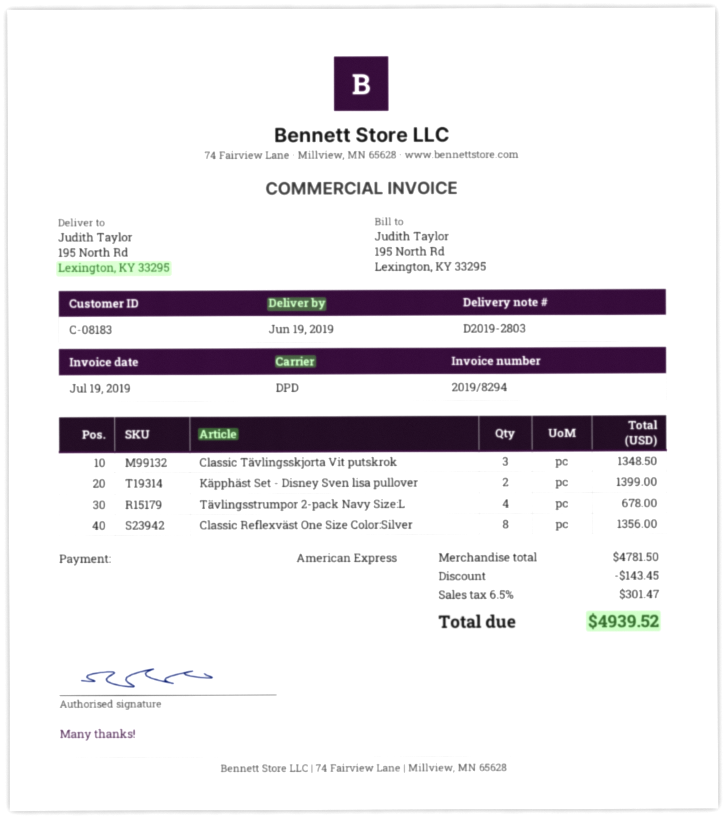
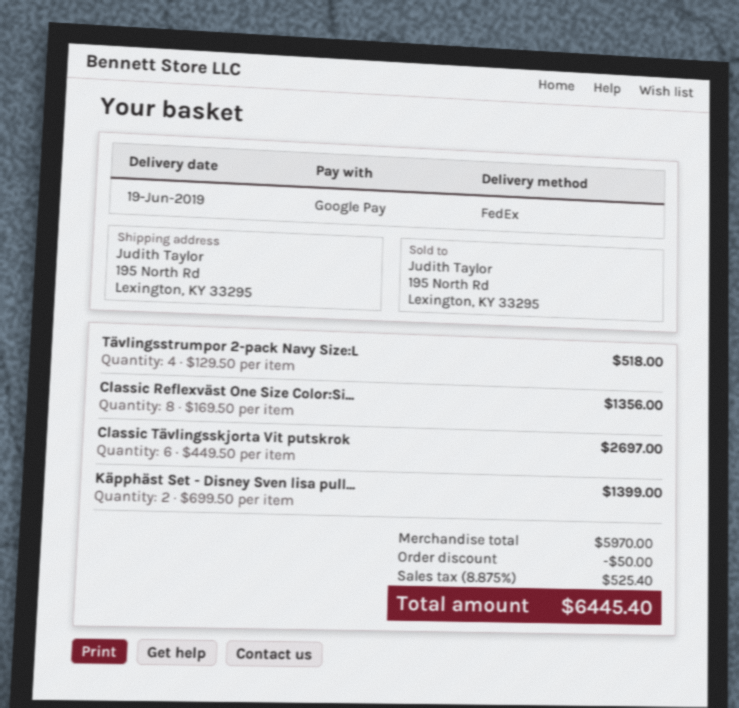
payment method: American Express -> Google Pay
shipping method: DPD -> FedEx
Classic Tävlingsskjorta Vit putskrok: 3 for 1348.50 -> 6 for 2697.00
Tävlingsstrumpor 2-pack Navy Size:L: 4 for 678.00 -> 4 for 518.00
subtotal: 4781.50 -> 5970.00
discount: 143.45 -> 50.00
tax: 6.5% = 301.47 -> 8.875% = 525.40
total: 4939.52 -> 6445.40

